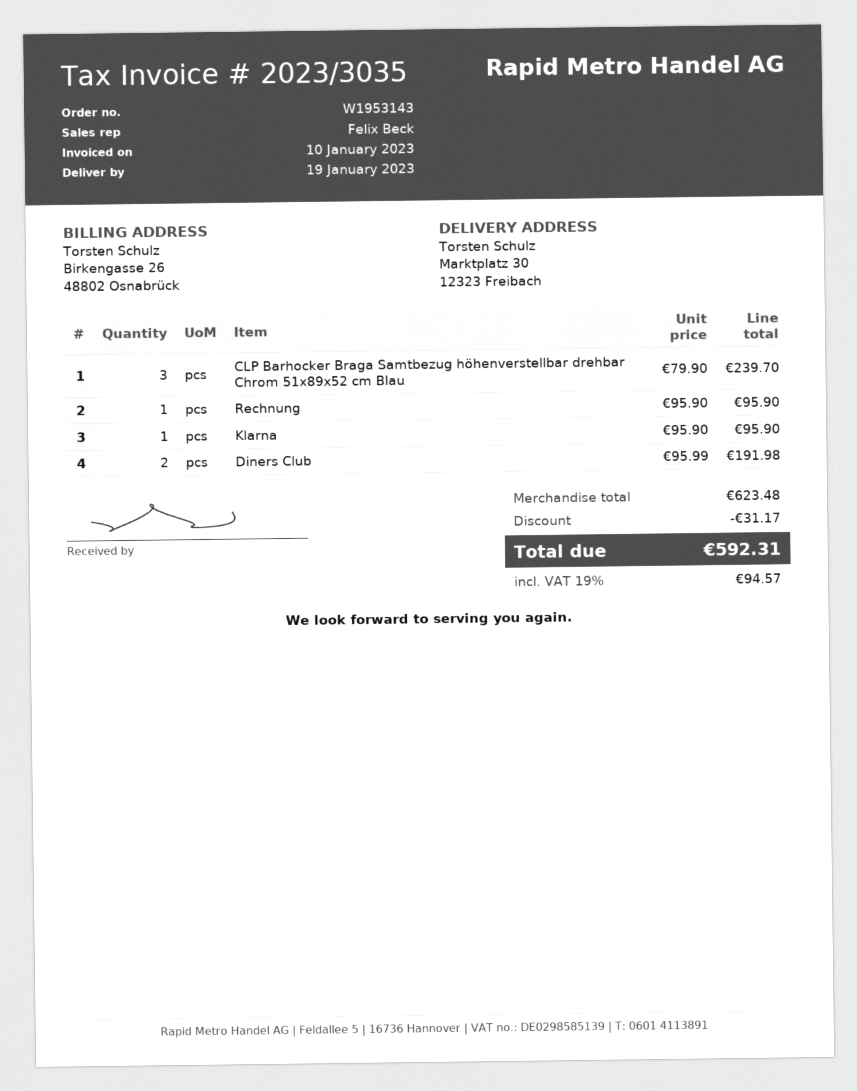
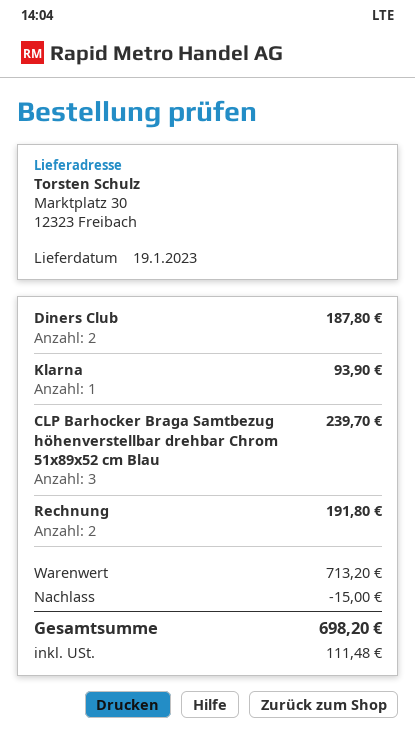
Rechnung: 1 for 95.90 -> 2 for 191.80
Klarna: 1 for 95.90 -> 1 for 93.90
Diners Club: 2 for 191.98 -> 2 for 187.80
subtotal: 623.48 -> 713.20
discount: 31.17 -> 15.00
tax: 94.57 -> 111.48
total: 592.31 -> 698.20

